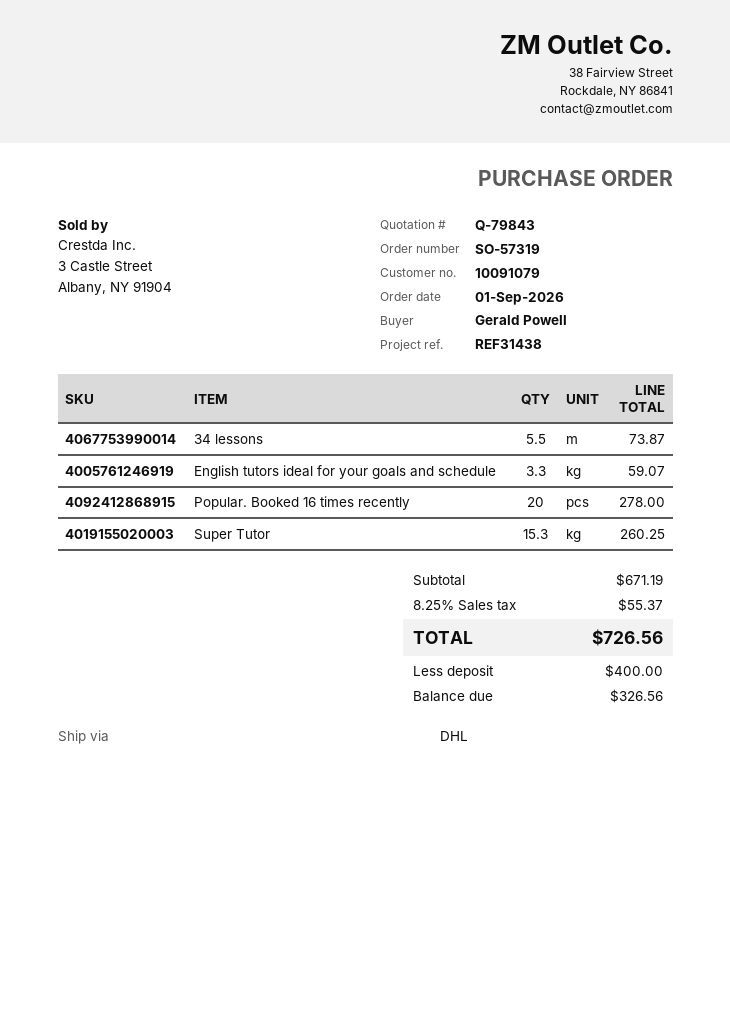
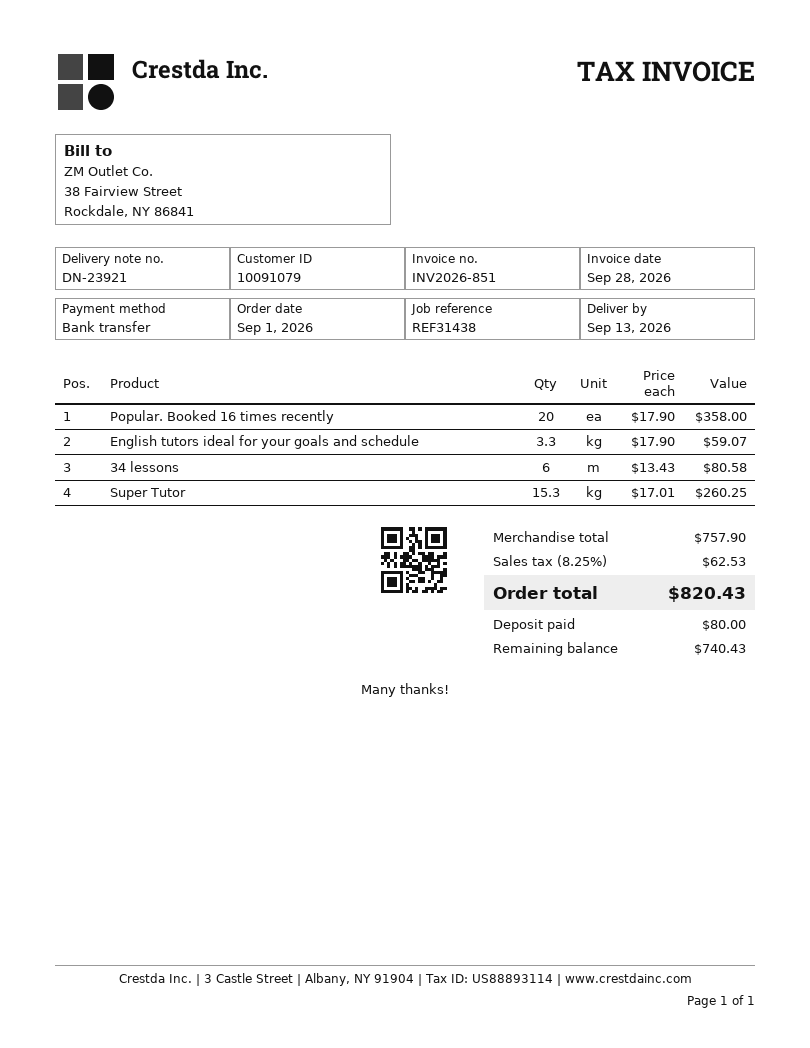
34 lessons: 5.5 for 73.87 -> 6 for 80.58
Popular. Booked 16 times recently: 20 for 278.00 -> 20 for 358.00
subtotal: 671.19 -> 757.90
tax: 8.25% = 55.37 -> 8.25% = 62.53
total: 726.56 -> 820.43
deposit: 400.00 -> 80.00
balance: 326.56 -> 740.43

